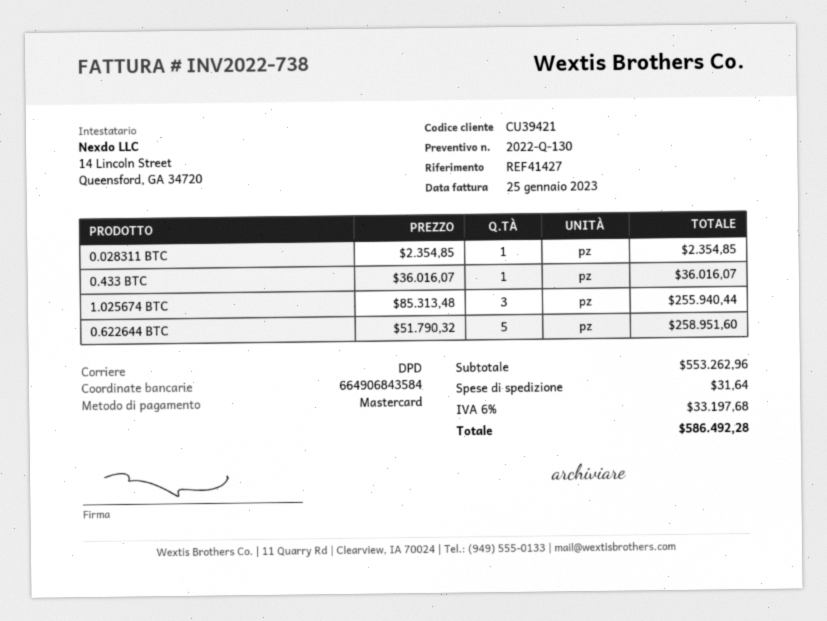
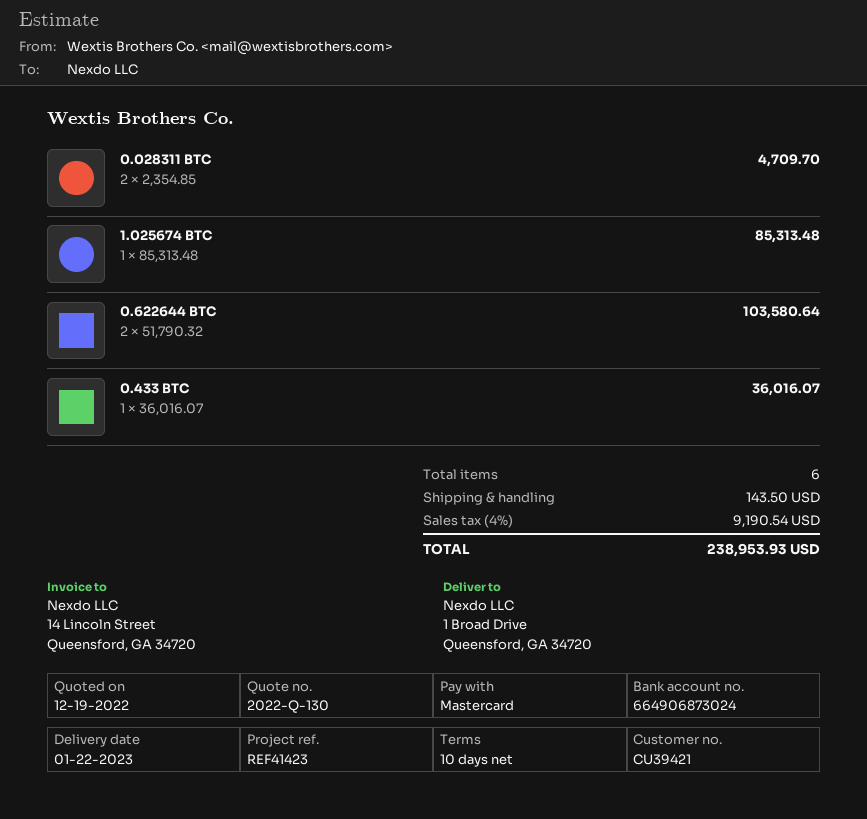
reference: REF41427 -> REF41423
bank account: 664906843584 -> 664906873024
0.028311 BTC: 1 x 2354.85 = 2354.85 -> 2 x 2354.85 = 4709.70
1.025674 BTC: 3 x 85313.48 = 255940.44 -> 1 x 85313.48 = 85313.48
0.622644 BTC: 5 x 51790.32 = 258951.60 -> 2 x 51790.32 = 103580.64
shipping: 31.64 -> 143.50
tax: 6% = 33197.68 -> 4% = 9190.54
total: 586492.28 -> 238953.93

